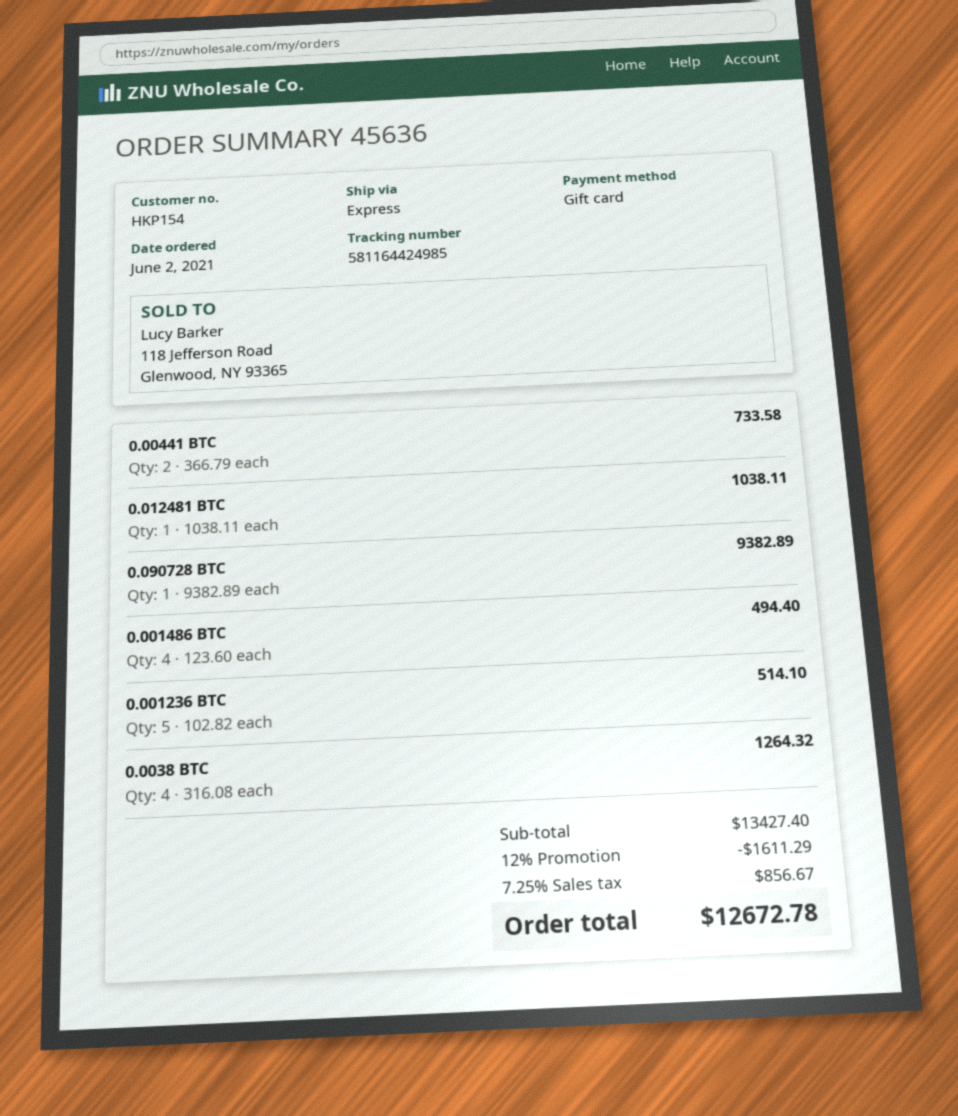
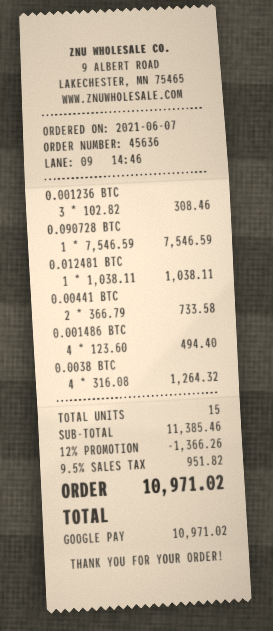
order date: 2021-06-02 -> 2021-06-07
payment method: gift card -> Google Pay
0.090728 BTC: 1 x 9382.89 = 9382.89 -> 1 x 7546.59 = 7546.59
0.001236 BTC: 5 x 102.82 = 514.10 -> 3 x 102.82 = 308.46
subtotal: 13427.40 -> 11385.46
discount: 12% = 1611.29 -> 12% = 1366.26
tax: 7.25% = 856.67 -> 9.5% = 951.82
total: 12672.78 -> 10971.02

